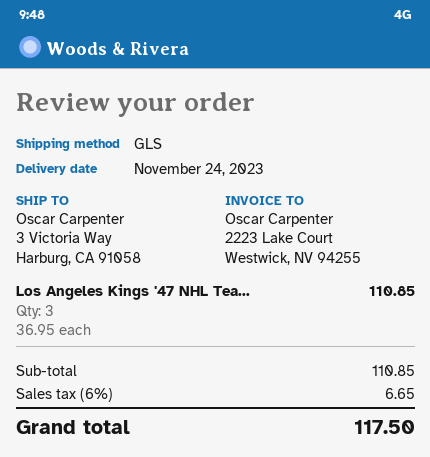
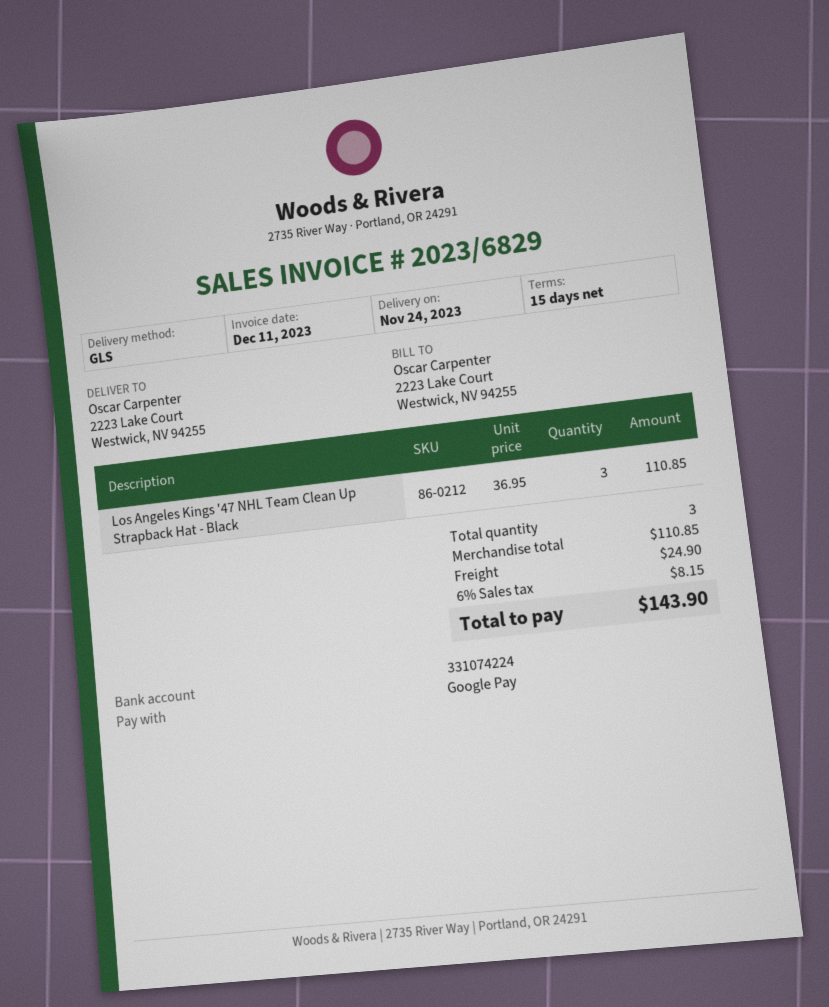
ship to: 3 Victoria Way, Harburg, CA 91058 -> 2223 Lake Court, Westwick, NV 94255
shipping: none -> 24.90
tax: 6% = 6.65 -> 6% = 8.15
total: 117.50 -> 143.90

